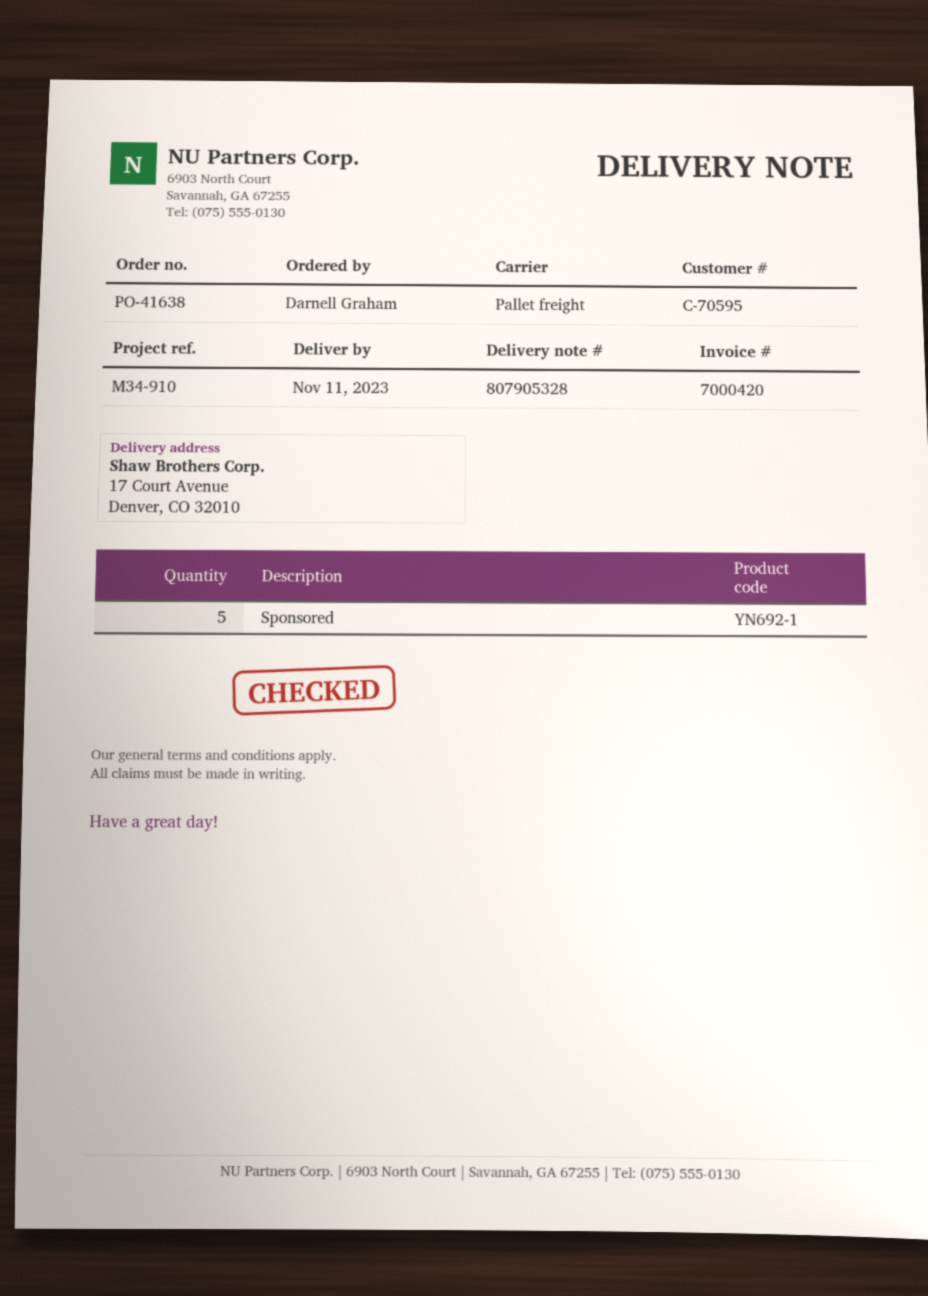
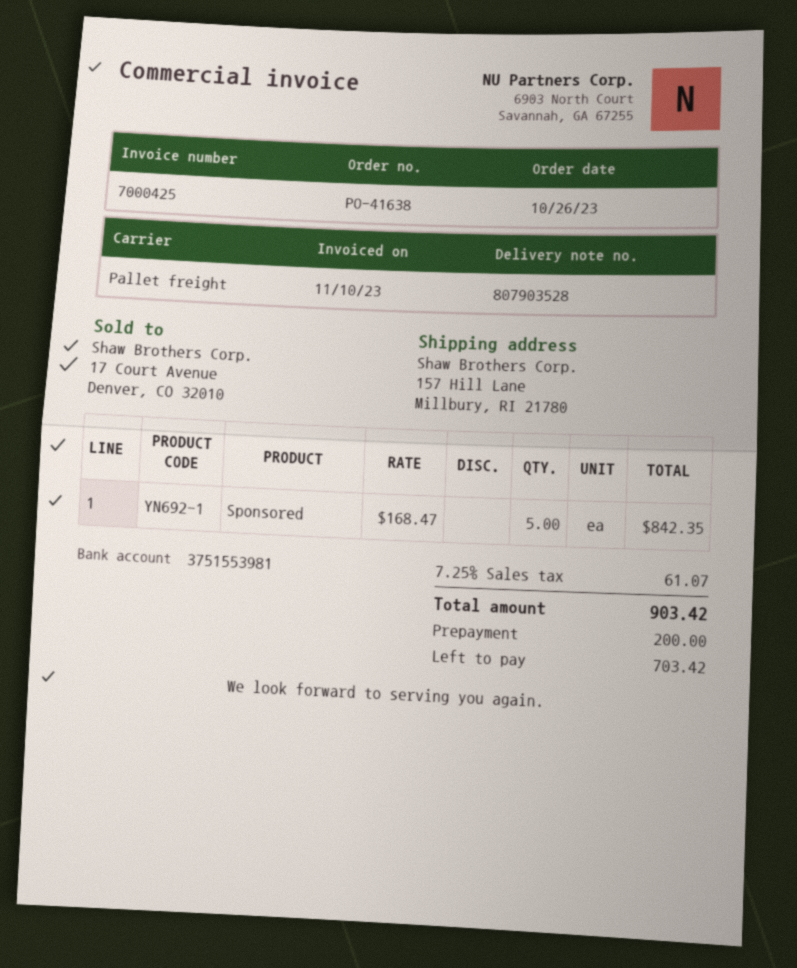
delivery note number: 807905328 -> 807903528
invoice number: 7000420 -> 7000425
ship to: 17 Court Avenue, Denver, CO 32010 -> 157 Hill Lane, Millbury, RI 21780

